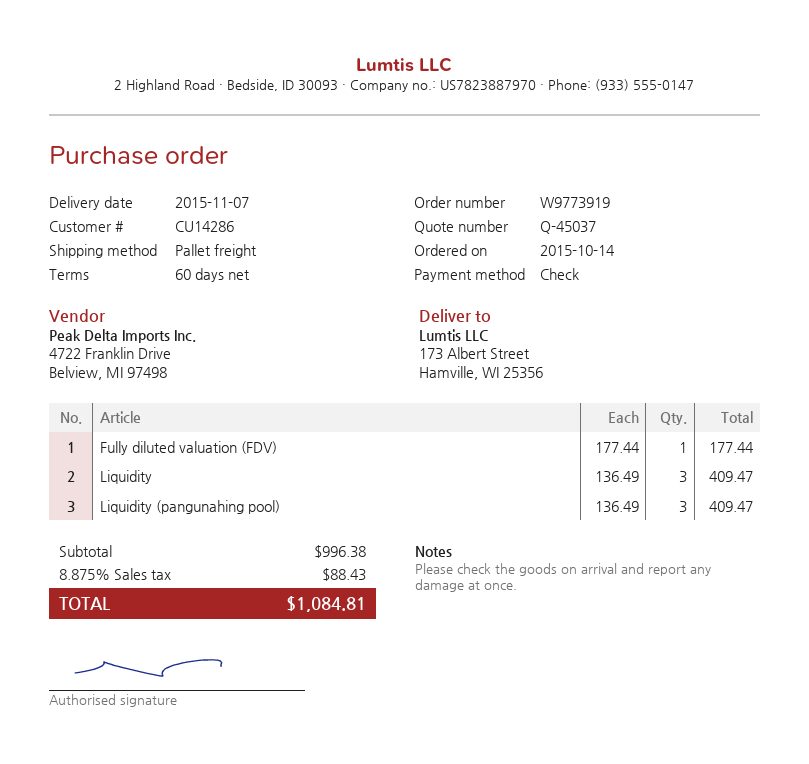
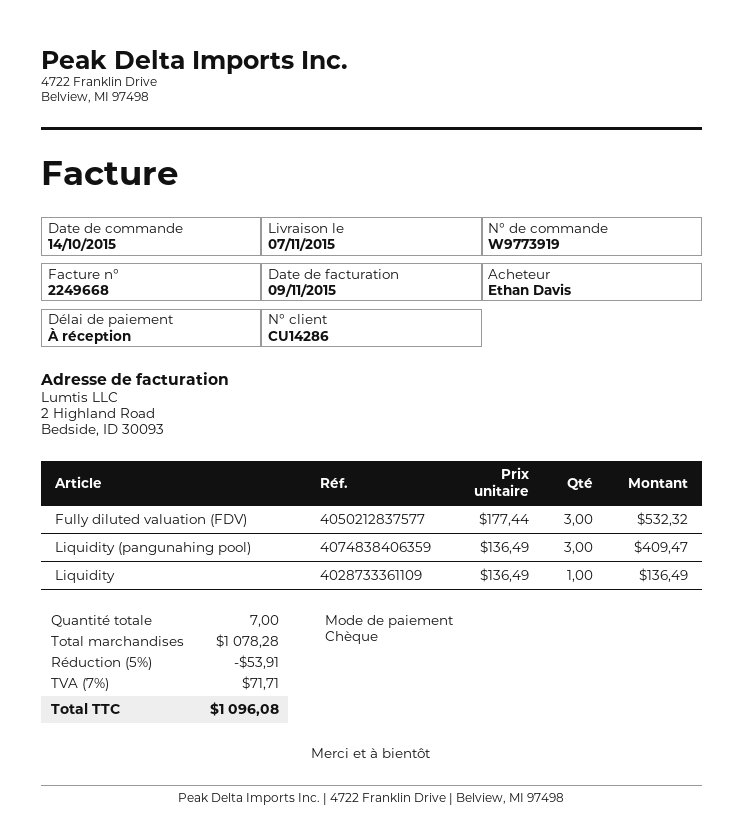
payment terms: 60 days -> on receipt
Fully diluted valuation (FDV): 1 x 177.44 = 177.44 -> 3 x 177.44 = 532.32
Liquidity: 3 x 136.49 = 409.47 -> 1 x 136.49 = 136.49
subtotal: 996.38 -> 1078.28
discount: none -> 5% = 53.91
tax: 8.875% = 88.43 -> 7% = 71.71
total: 1084.81 -> 1096.08

